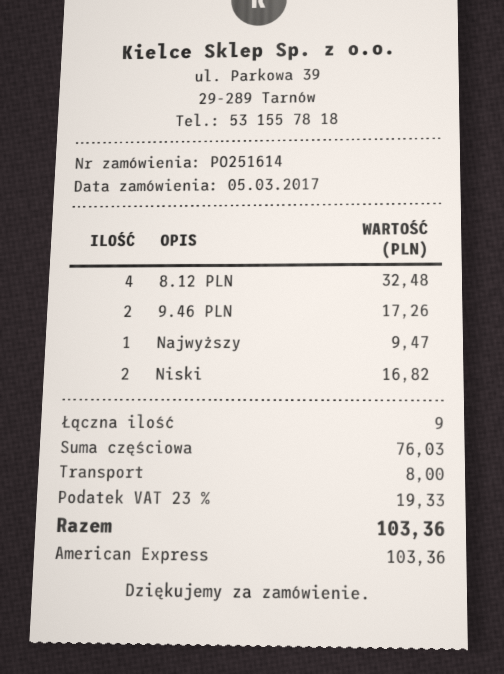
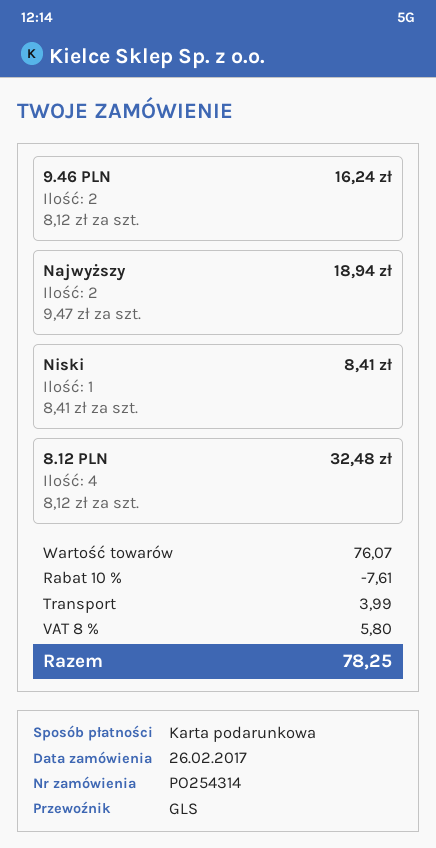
order number: PO251614 -> PO254314
order date: 2017-03-05 -> 2017-02-26
payment method: American Express -> gift card
9.46 PLN: 2 for 17.26 -> 2 for 16.24
Najwyższy: 1 for 9.47 -> 2 for 18.94
Niski: 2 for 16.82 -> 1 for 8.41
subtotal: 76.03 -> 76.07
discount: none -> 10% = 7.61
shipping: 8.00 -> 3.99
tax: 23% = 19.33 -> 8% = 5.80
total: 103.36 -> 78.25

